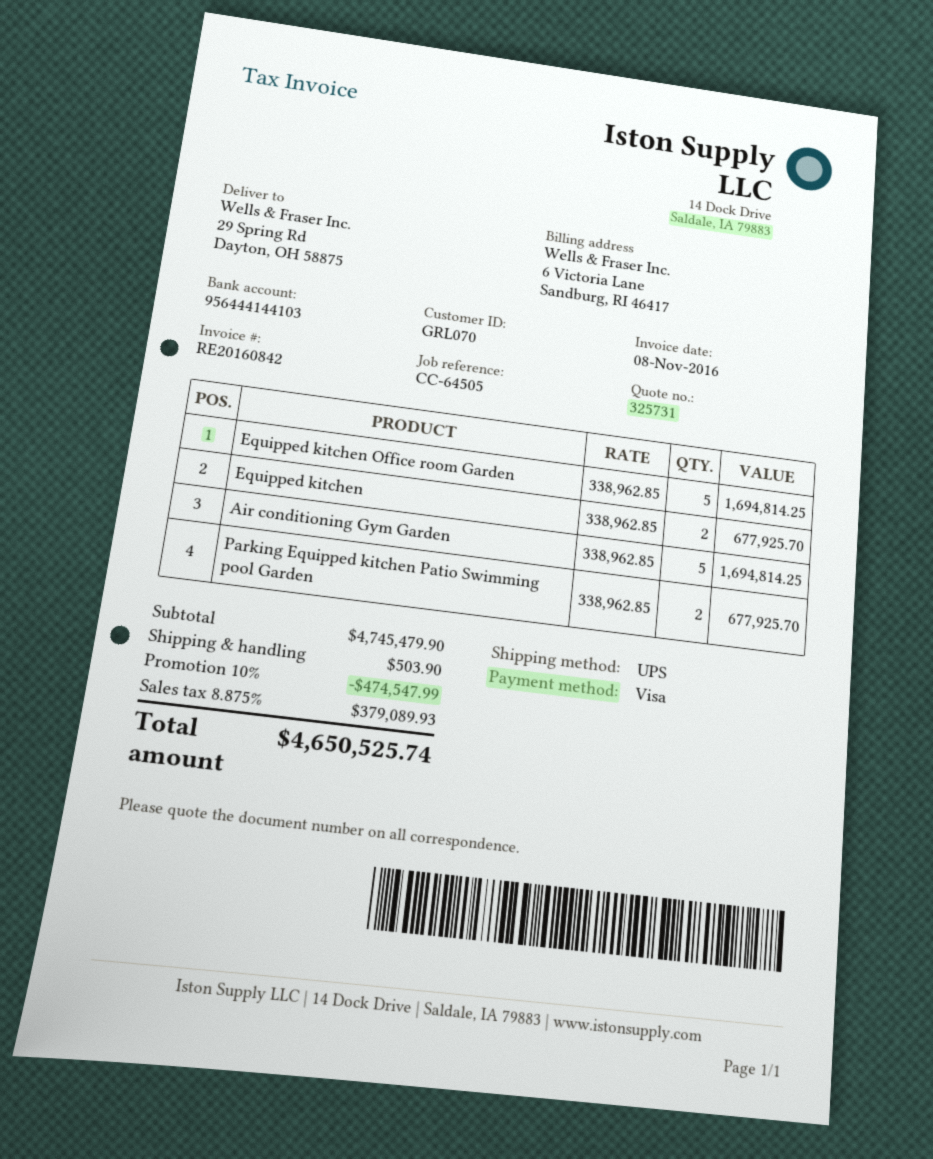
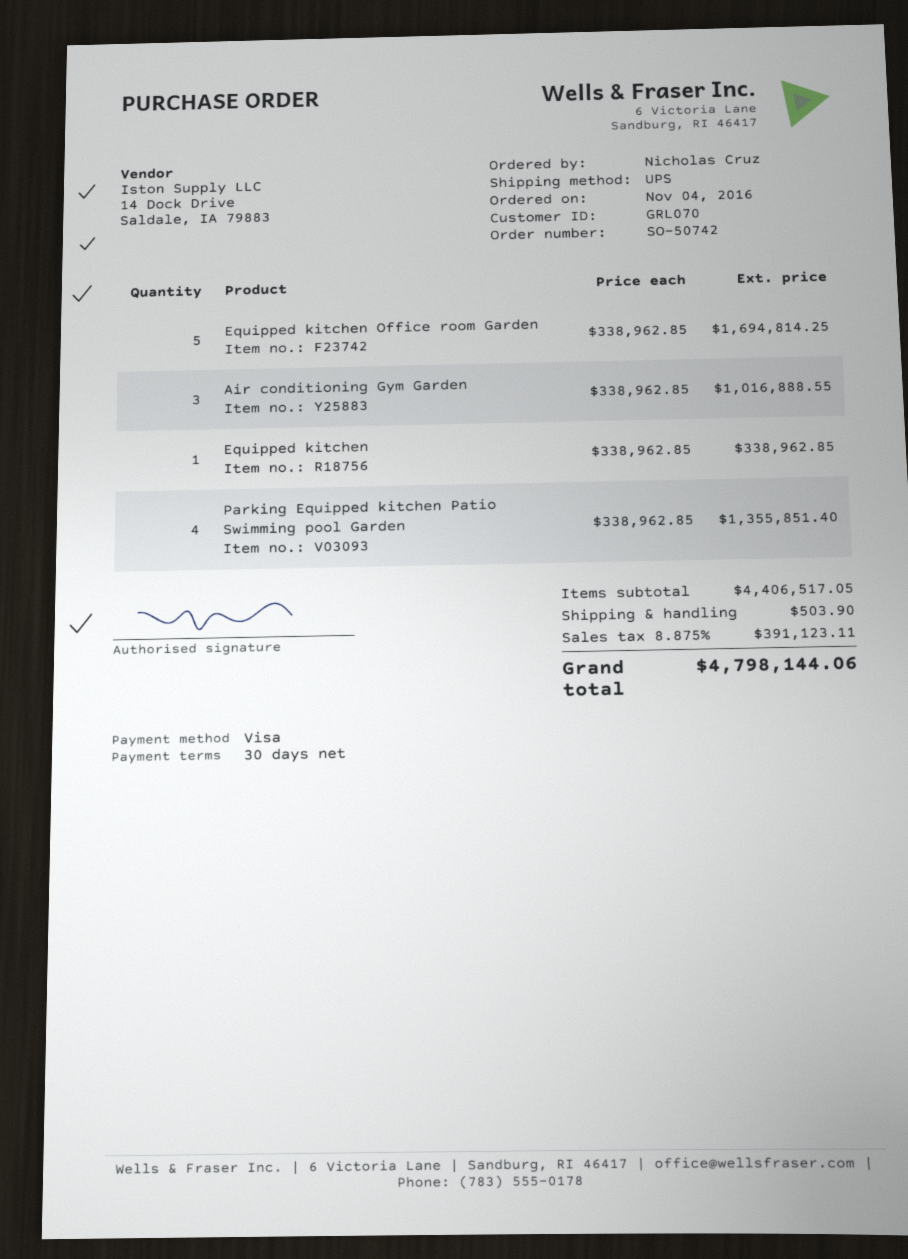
Equipped kitchen: 2 x 338962.85 = 677925.70 -> 1 x 338962.85 = 338962.85
Air conditioning Gym Garden: 5 x 338962.85 = 1694814.25 -> 3 x 338962.85 = 1016888.55
Parking Equipped kitchen Patio Swimming pool Garden: 2 x 338962.85 = 677925.70 -> 4 x 338962.85 = 1355851.40
subtotal: 4745479.90 -> 4406517.05
discount: 10% = 474547.99 -> none
tax: 8.875% = 379089.93 -> 8.875% = 391123.11
total: 4650525.74 -> 4798144.06

